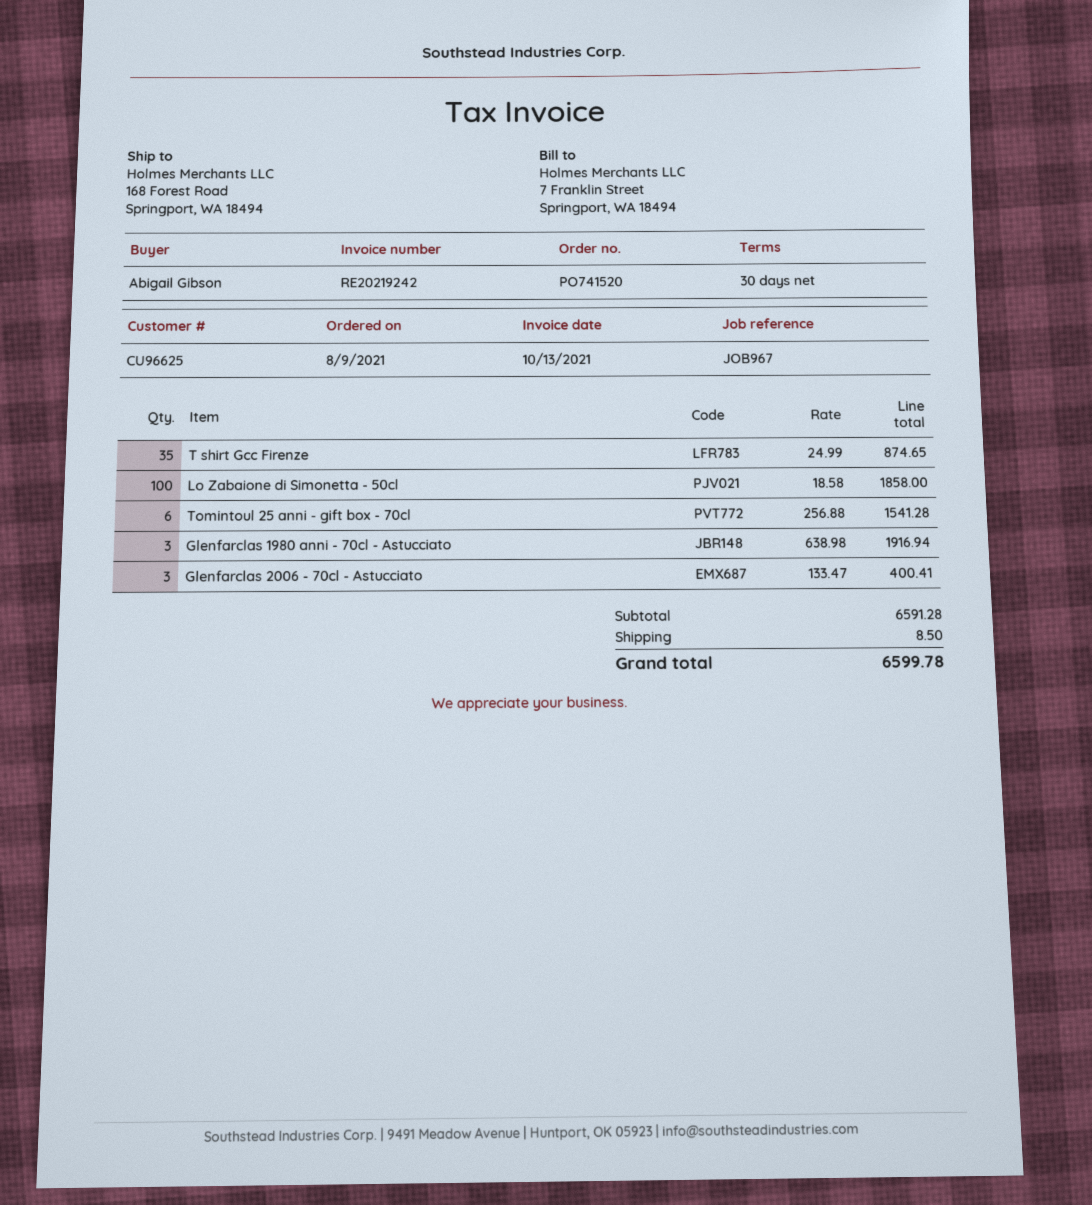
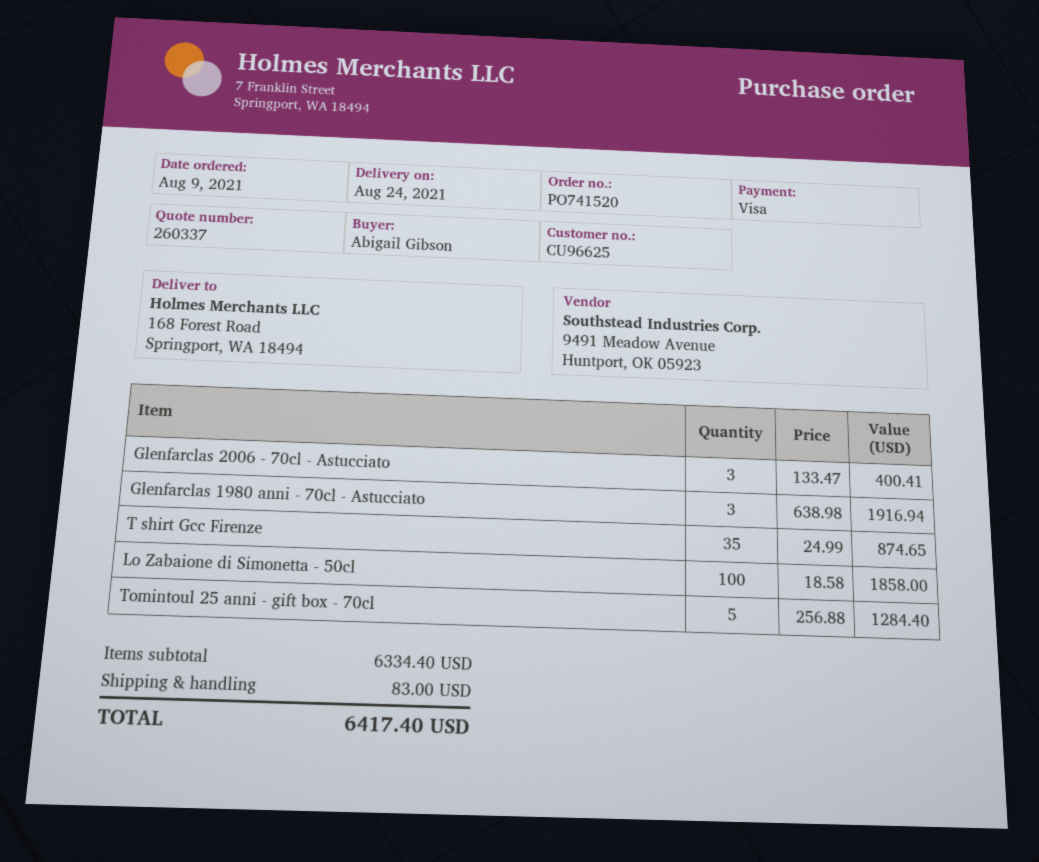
Tomintoul 25 anni - gift box - 70cl: 6 x 256.88 = 1541.28 -> 5 x 256.88 = 1284.40
subtotal: 6591.28 -> 6334.40
shipping: 8.50 -> 83.00
total: 6599.78 -> 6417.40

